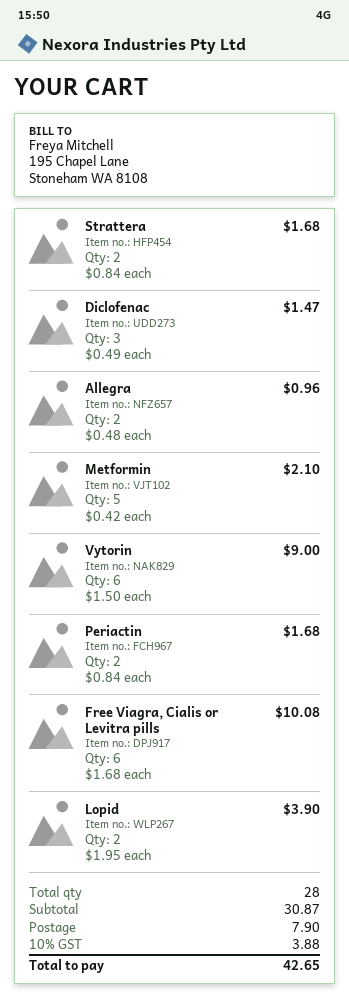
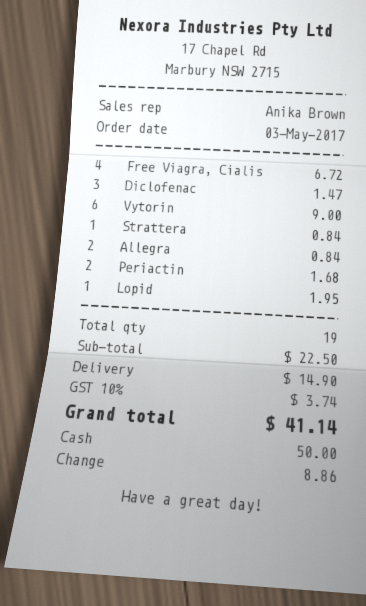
Strattera: 2 for 1.68 -> 1 for 0.84
Allegra: 2 for 0.96 -> 2 for 0.84
Metformin: 5 for 2.10 -> none
Free Viagra, Cialis or Levitra pills: 6 for 10.08 -> 4 for 6.72
Lopid: 2 for 3.90 -> 1 for 1.95
total quantity: 28 -> 19
subtotal: 30.87 -> 22.50
shipping: 7.90 -> 14.90
tax: 10% = 3.88 -> 10% = 3.74
total: 42.65 -> 41.14

